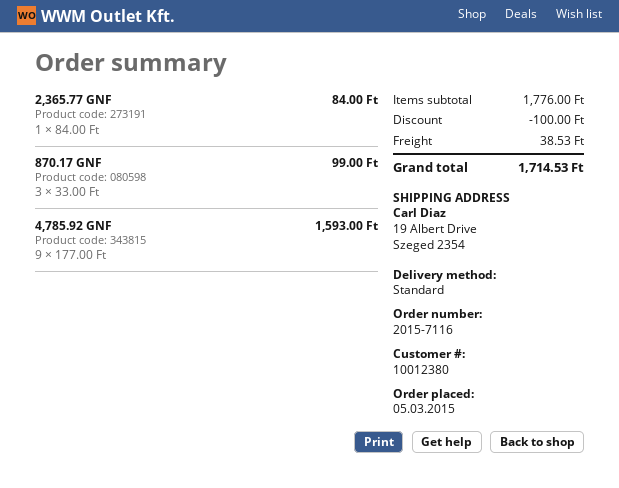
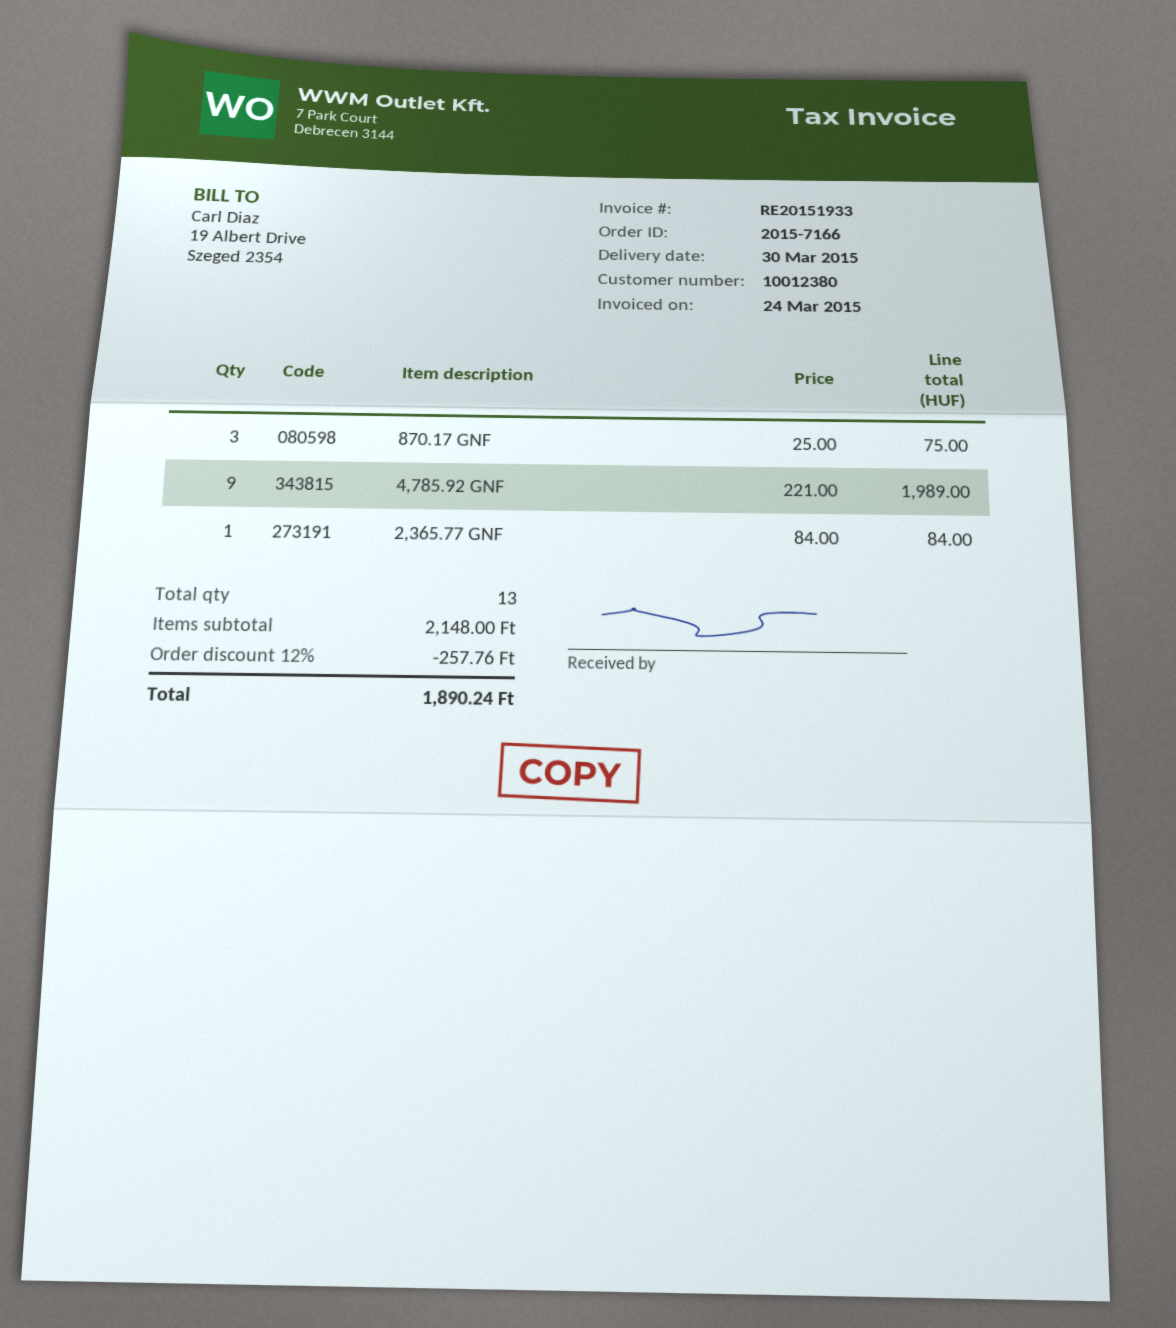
order number: 2015-7116 -> 2015-7166
870.17 GNF: 3 x 33.00 = 99.00 -> 3 x 25.00 = 75.00
4,785.92 GNF: 9 x 177.00 = 1593.00 -> 9 x 221.00 = 1989.00
subtotal: 1776.00 -> 2148.00
discount: 100.00 -> 257.76
shipping: 38.53 -> none
total: 1714.53 -> 1890.24

